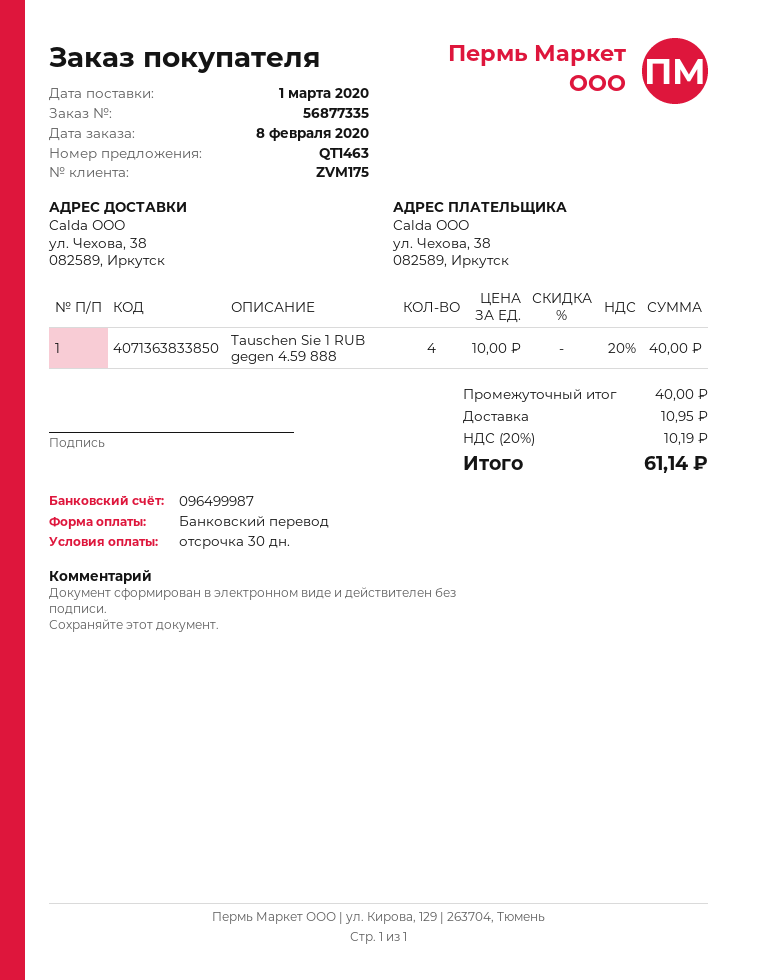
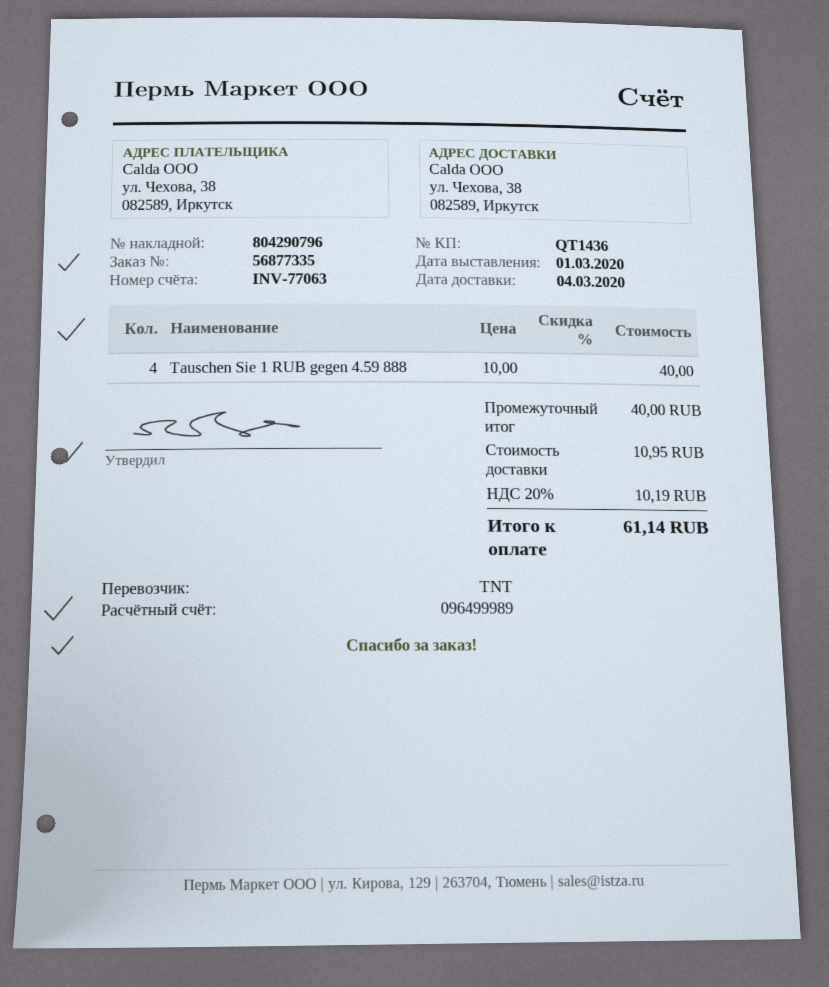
quote number: QT1463 -> QT1436
delivery date: 2020-03-01 -> 2020-03-04
bank account: 096499987 -> 096499989

